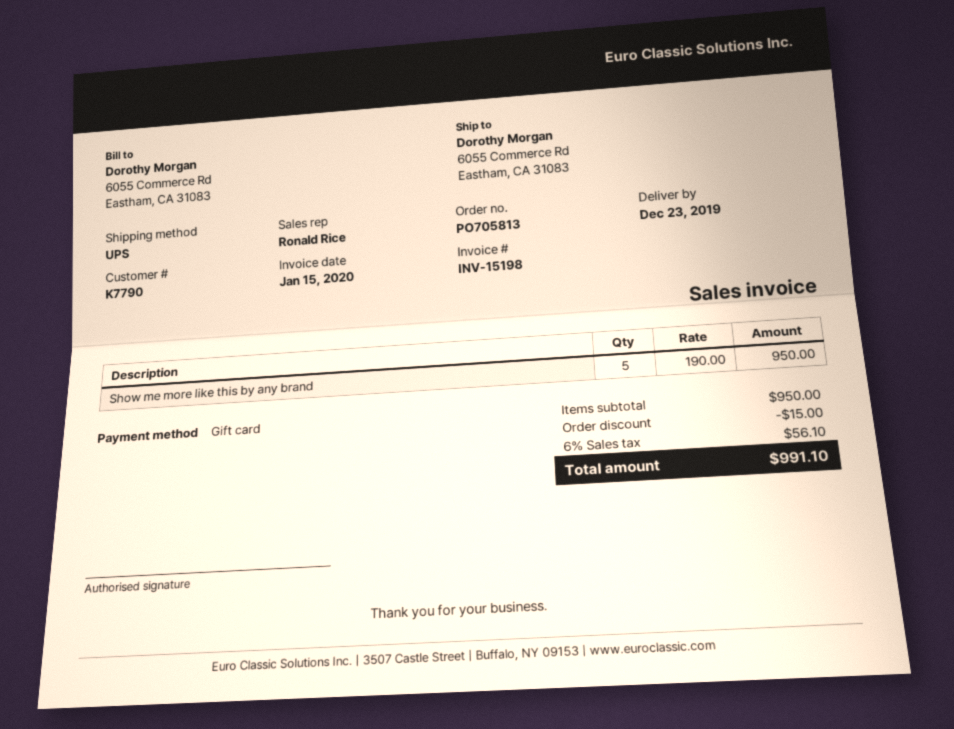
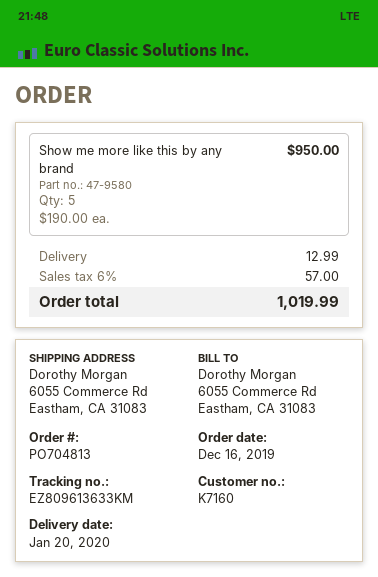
order number: PO705813 -> PO704813
delivery date: 2019-12-23 -> 2020-01-20
customer number: K7790 -> K7160
discount: 15.00 -> none
shipping: none -> 12.99
tax: 6% = 56.10 -> 6% = 57.00
total: 991.10 -> 1019.99

